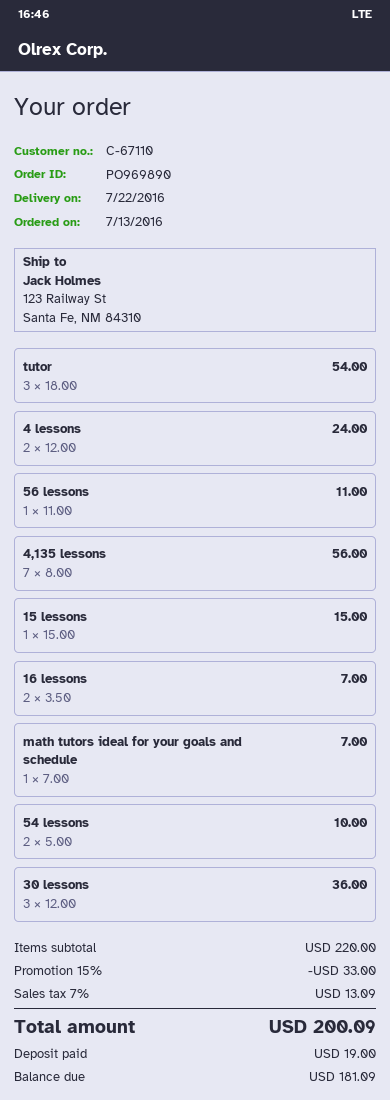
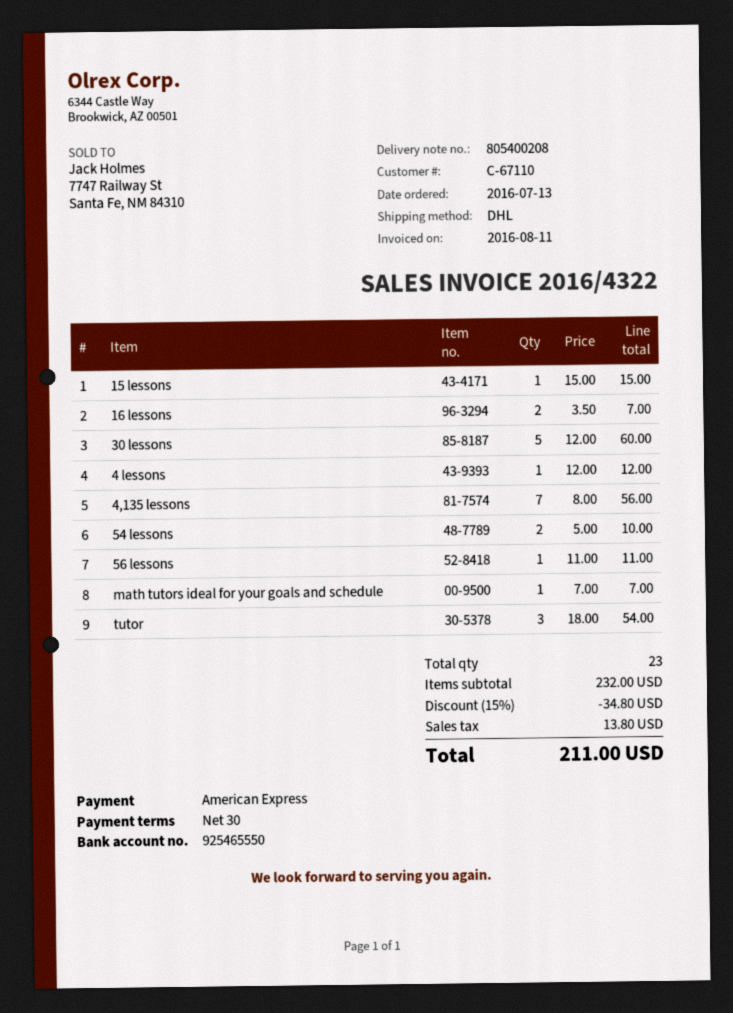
4 lessons: 2 x 12.00 = 24.00 -> 1 x 12.00 = 12.00
30 lessons: 3 x 12.00 = 36.00 -> 5 x 12.00 = 60.00
subtotal: 220.00 -> 232.00
discount: 15% = 33.00 -> 15% = 34.80
tax: 13.09 -> 13.80
total: 200.09 -> 211.00

